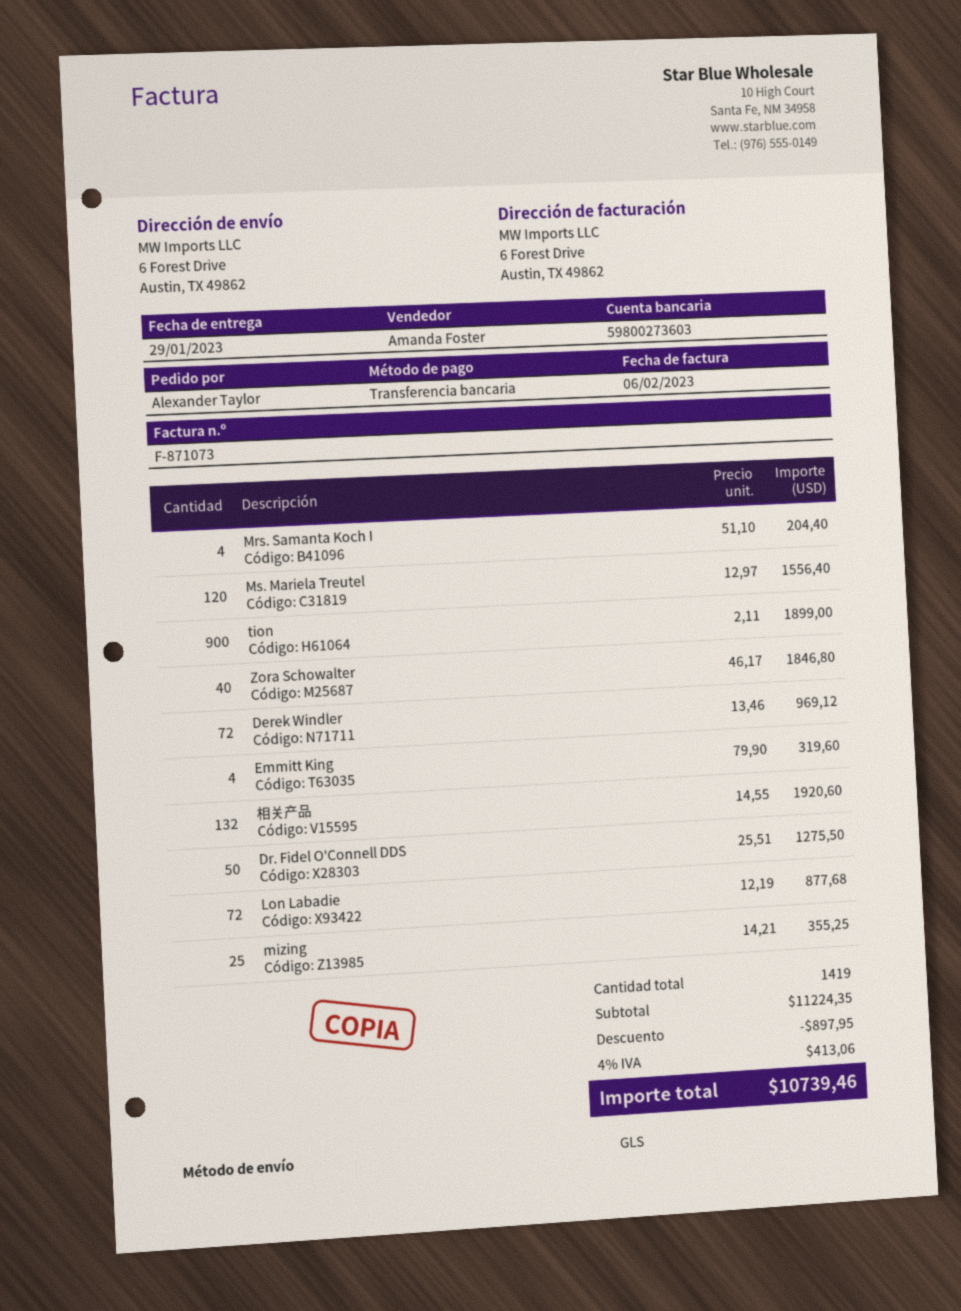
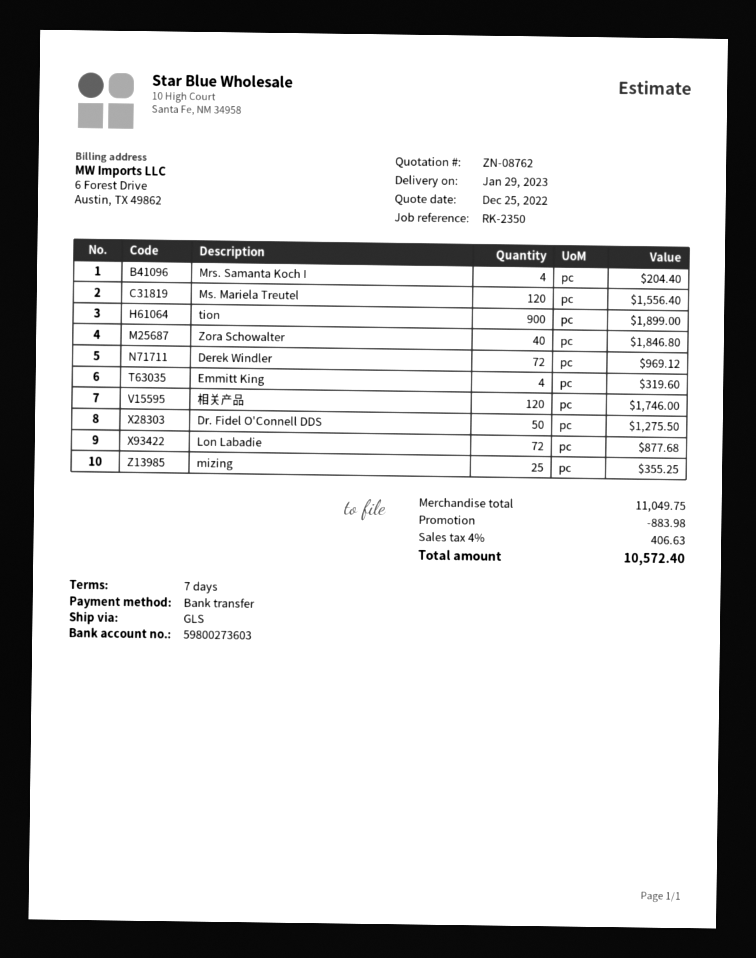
相关产品: 132 for 1920.60 -> 120 for 1746.00
subtotal: 11224.35 -> 11049.75
discount: 897.95 -> 883.98
tax: 4% = 413.06 -> 4% = 406.63
total: 10739.46 -> 10572.40

